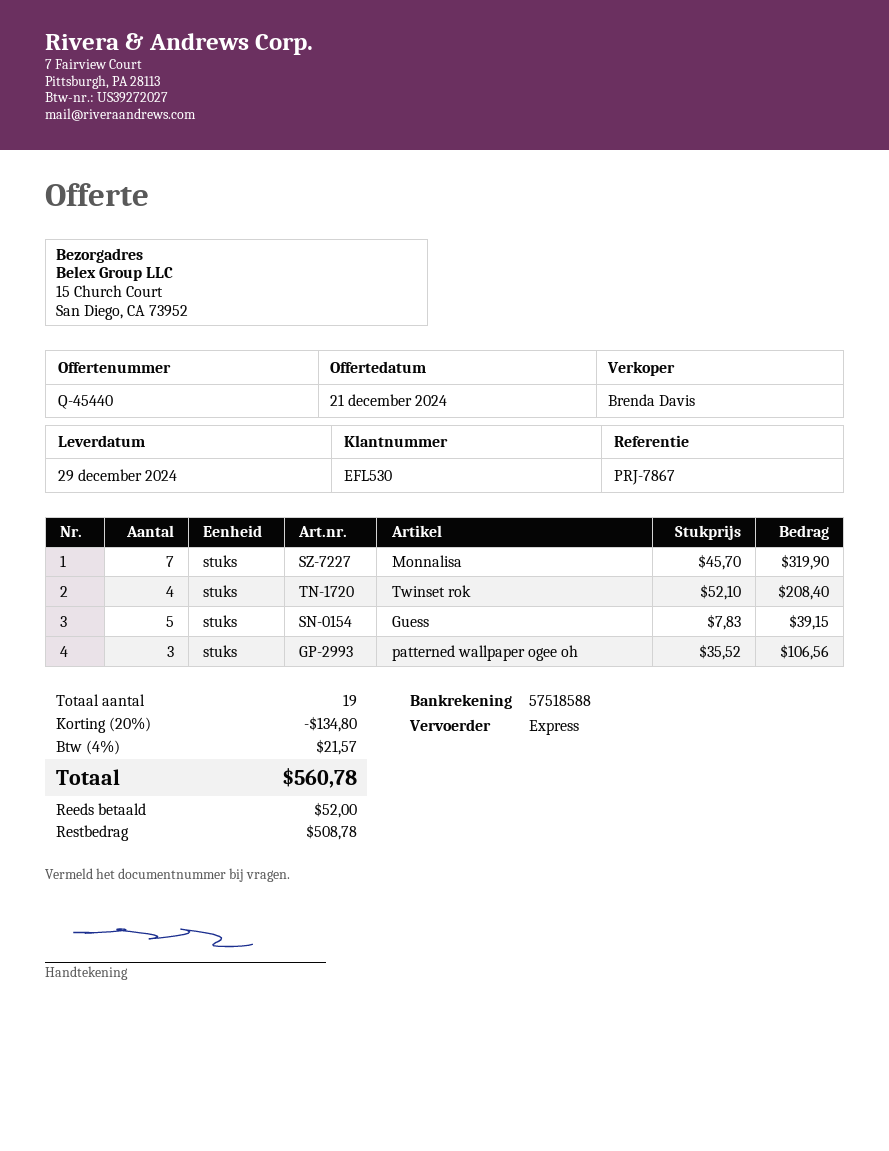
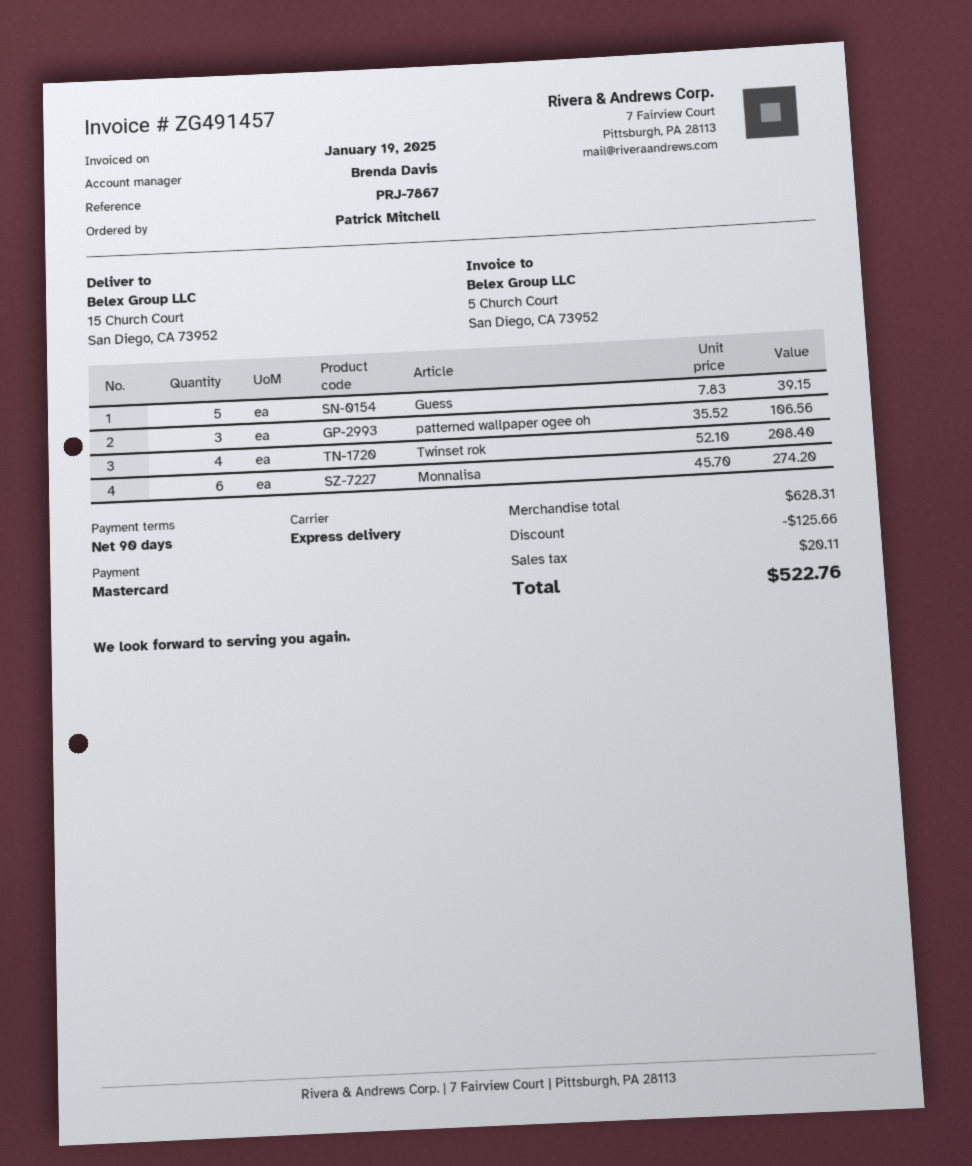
Monnalisa: 7 x 45.70 = 319.90 -> 6 x 45.70 = 274.20
discount: 134.80 -> 125.66
tax: 21.57 -> 20.11
total: 560.78 -> 522.76

